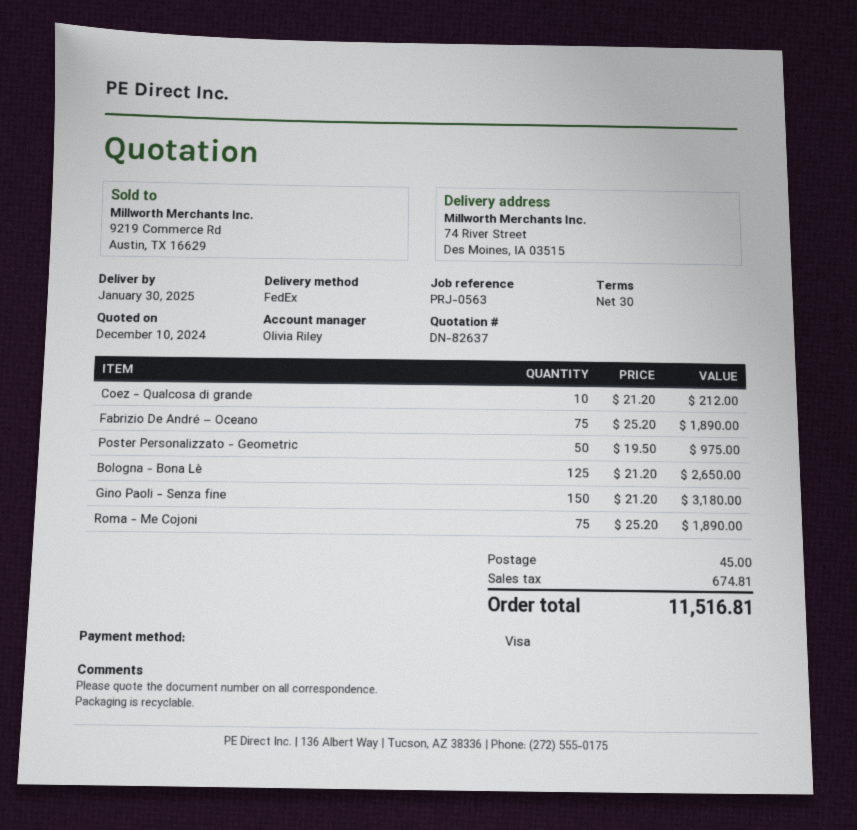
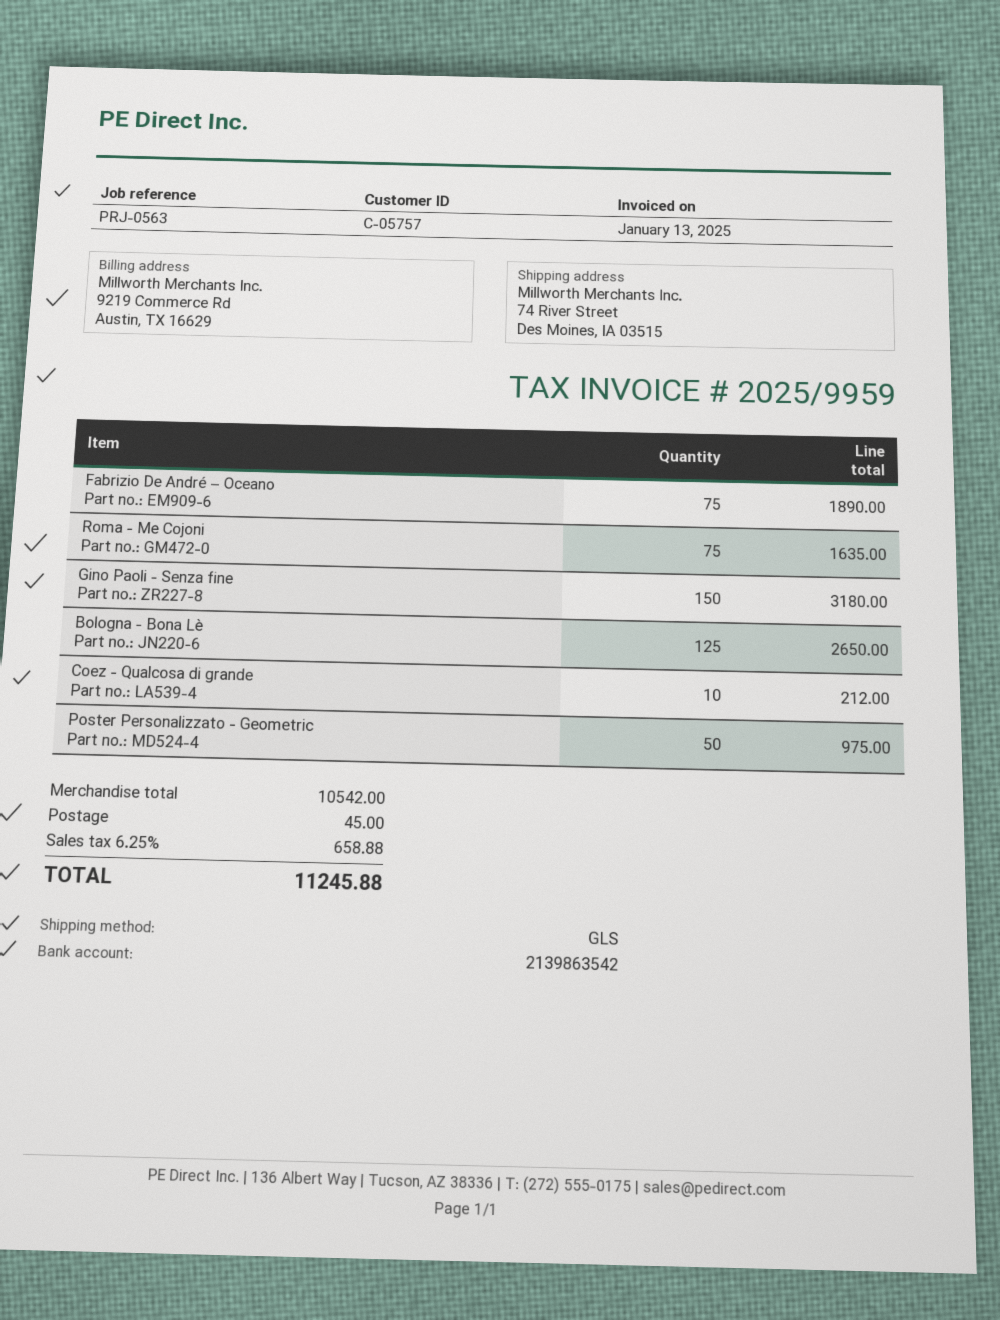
shipping method: FedEx -> GLS
Roma - Me Cojoni: 75 for 1890.00 -> 75 for 1635.00
tax: 674.81 -> 658.88
total: 11516.81 -> 11245.88

